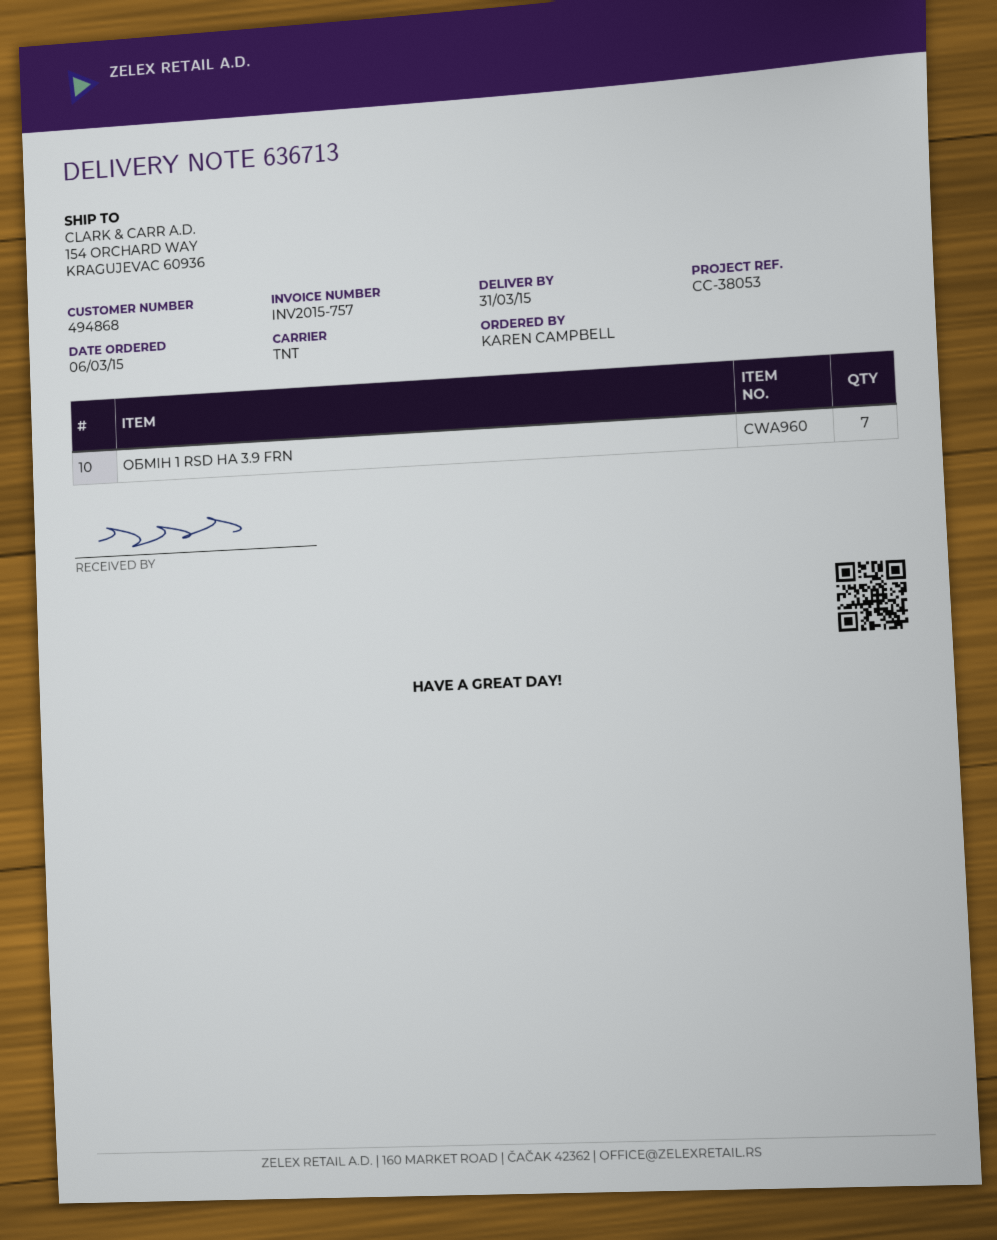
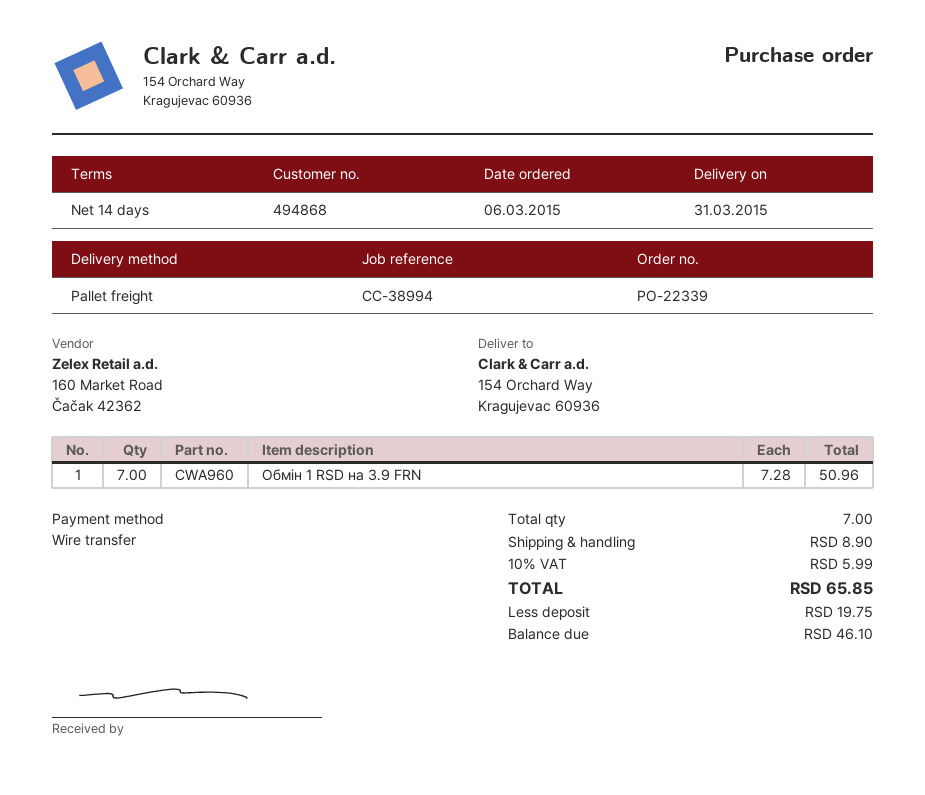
reference: CC-38053 -> CC-38994
shipping method: TNT -> pallet freight

